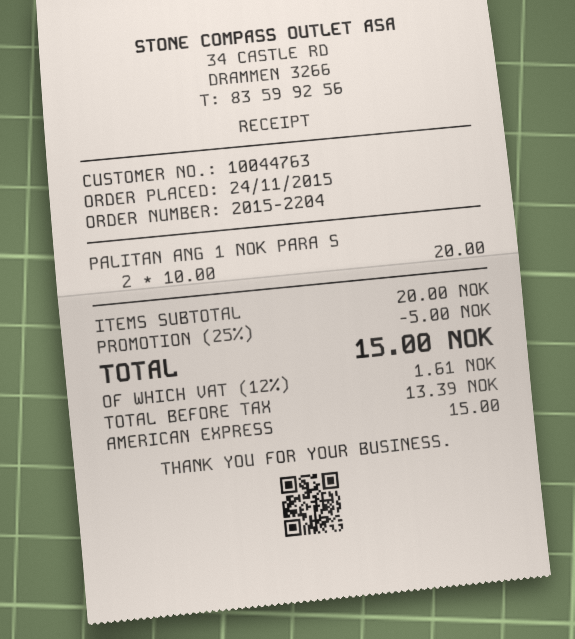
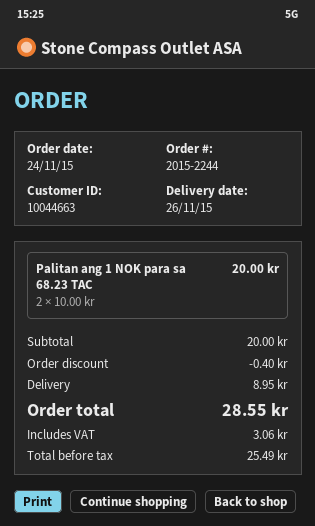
order number: 2015-2204 -> 2015-2244
customer number: 10044763 -> 10044663
discount: 5.00 -> 0.40
shipping: none -> 8.95
net: 13.39 -> 25.49
tax: 1.61 -> 3.06
total: 15.00 -> 28.55

